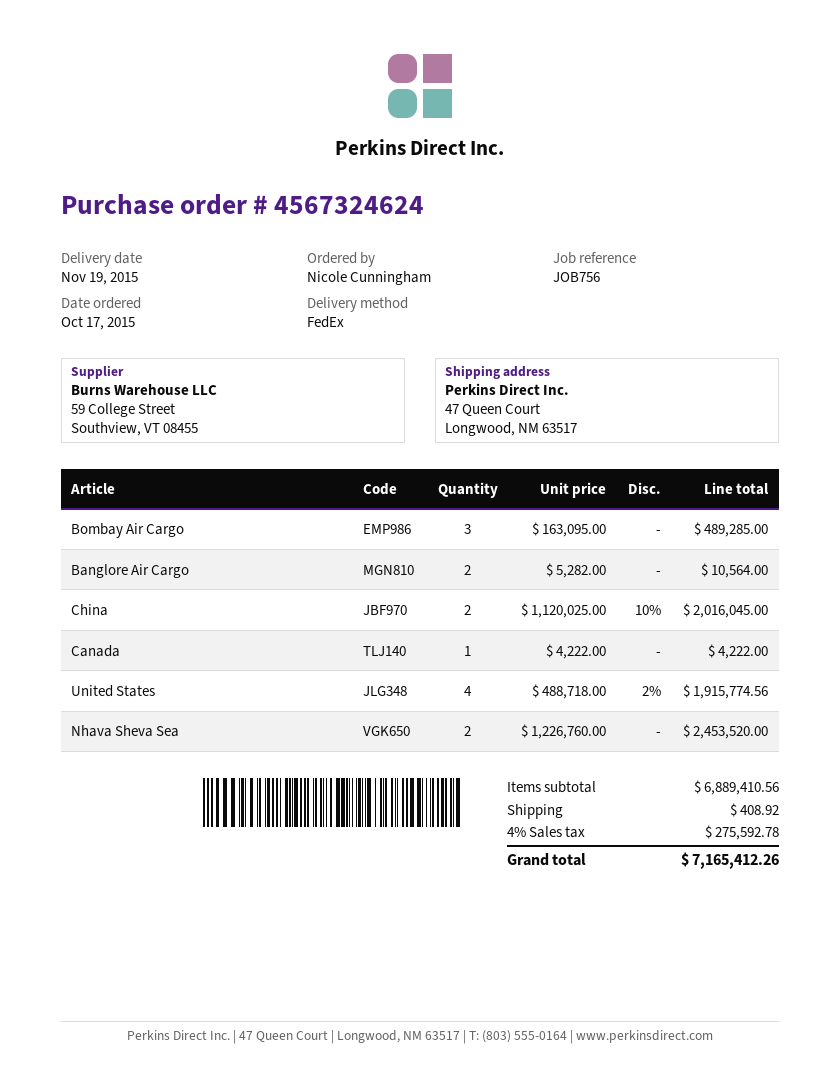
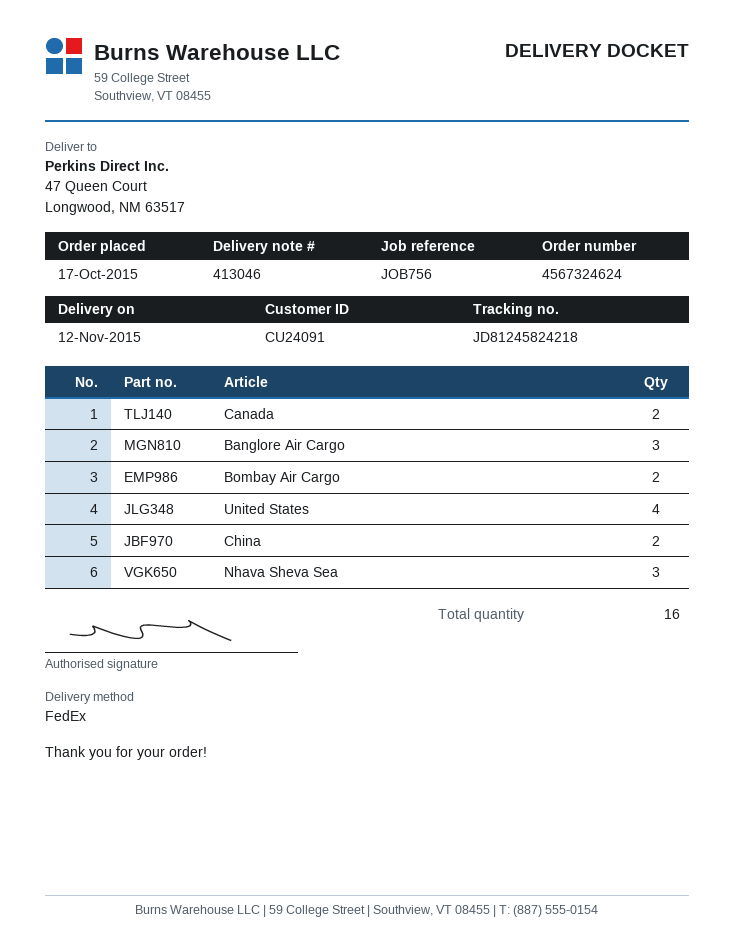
delivery date: 2015-11-19 -> 2015-11-12
Bombay Air Cargo: 3 -> 2
Banglore Air Cargo: 2 -> 3
Canada: 1 -> 2
Nhava Sheva Sea: 2 -> 3

